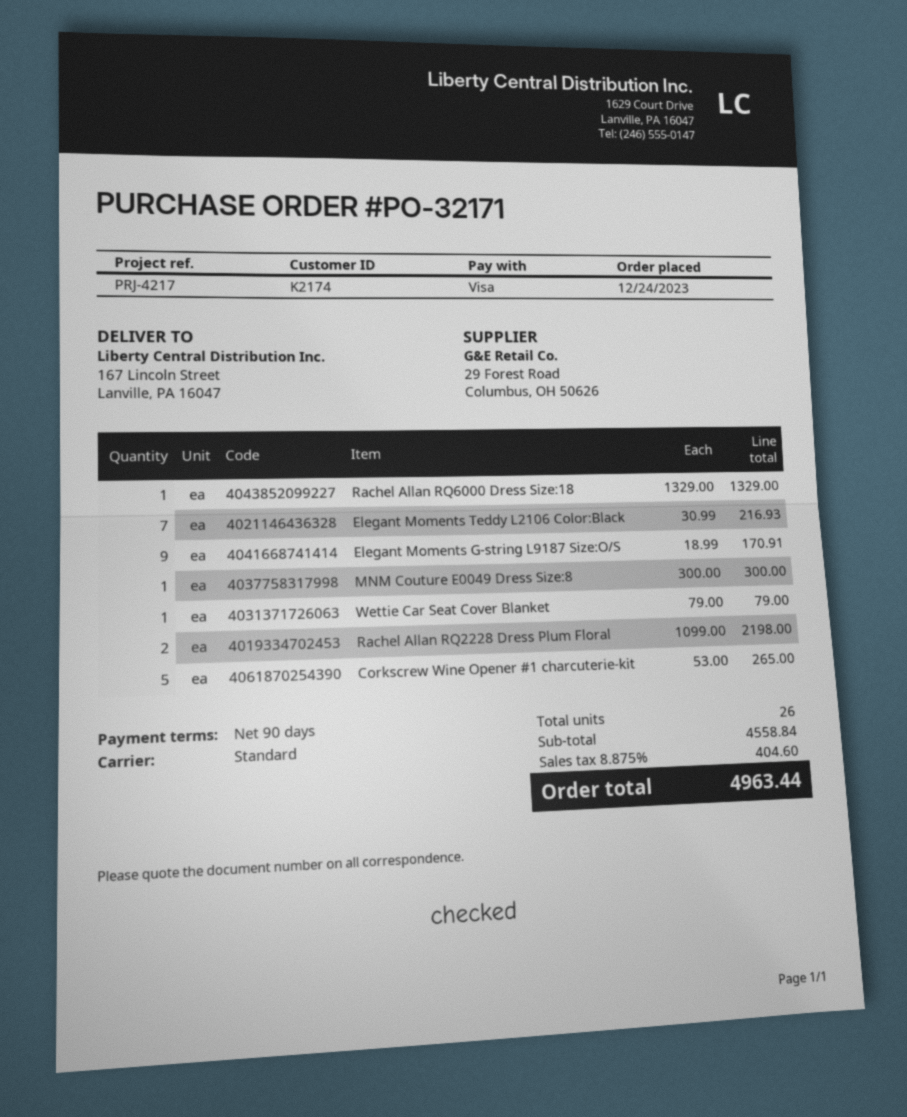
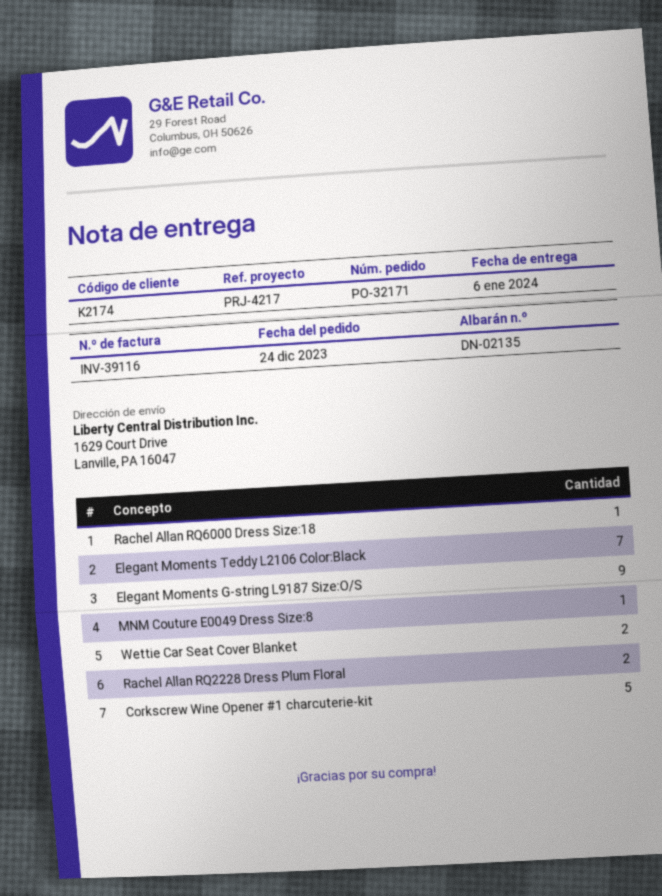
ship to: 167 Lincoln Street, Lanville, PA 16047 -> 1629 Court Drive, Lanville, PA 16047
Wettie Car Seat Cover Blanket: 1 -> 2

